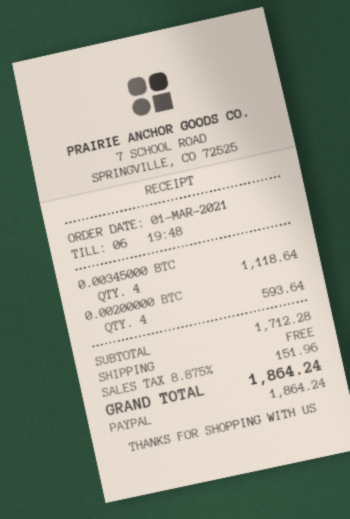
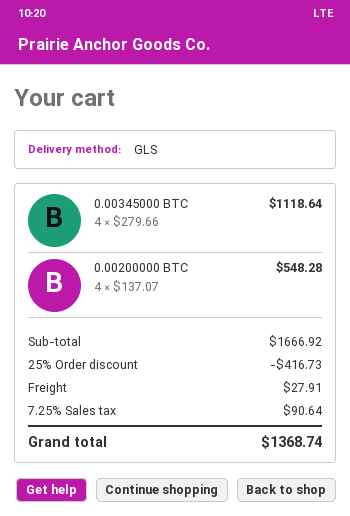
0.00200000 BTC: 4 for 593.64 -> 4 for 548.28
subtotal: 1712.28 -> 1666.92
discount: none -> 25% = 416.73
shipping: 0.00 -> 27.91
tax: 8.875% = 151.96 -> 7.25% = 90.64
total: 1864.24 -> 1368.74

